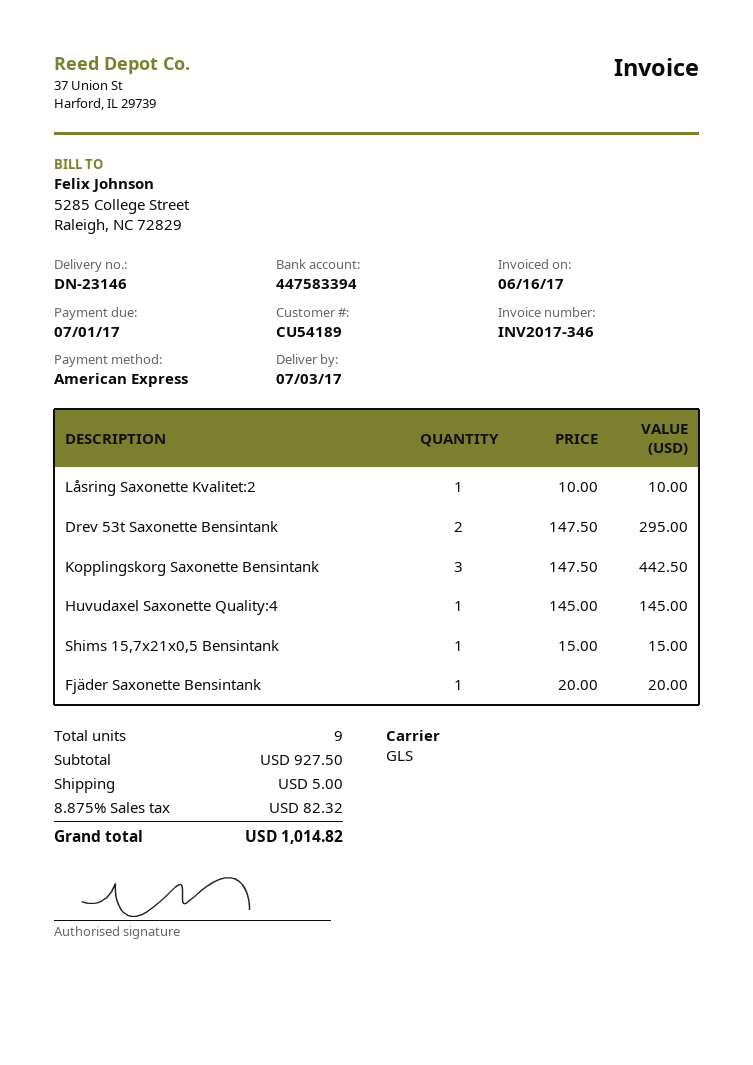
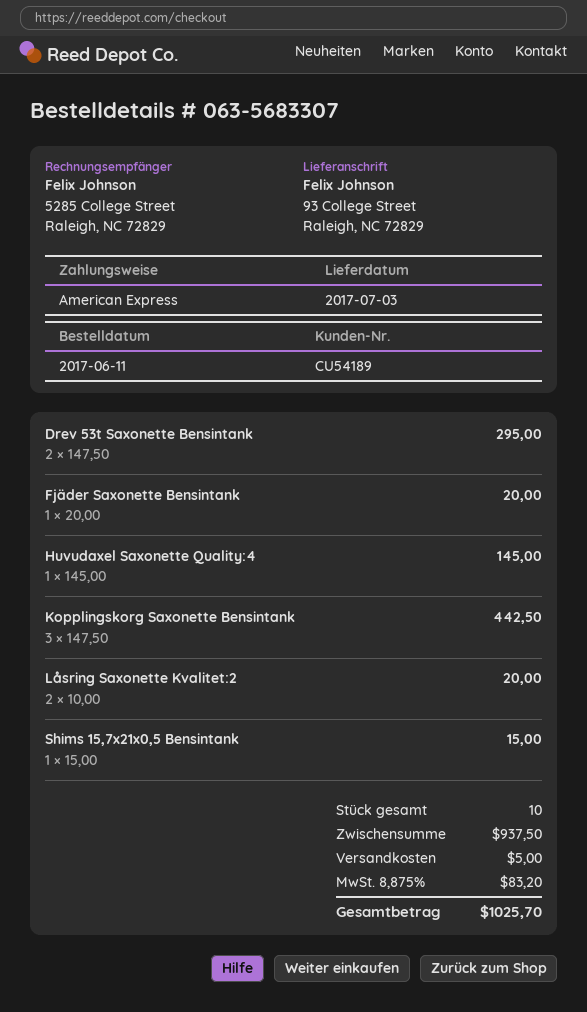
Låsring Saxonette Kvalitet:2: 1 x 10.00 = 10.00 -> 2 x 10.00 = 20.00
total quantity: 9 -> 10
subtotal: 927.50 -> 937.50
tax: 8.875% = 82.32 -> 8.875% = 83.20
total: 1014.82 -> 1025.70

